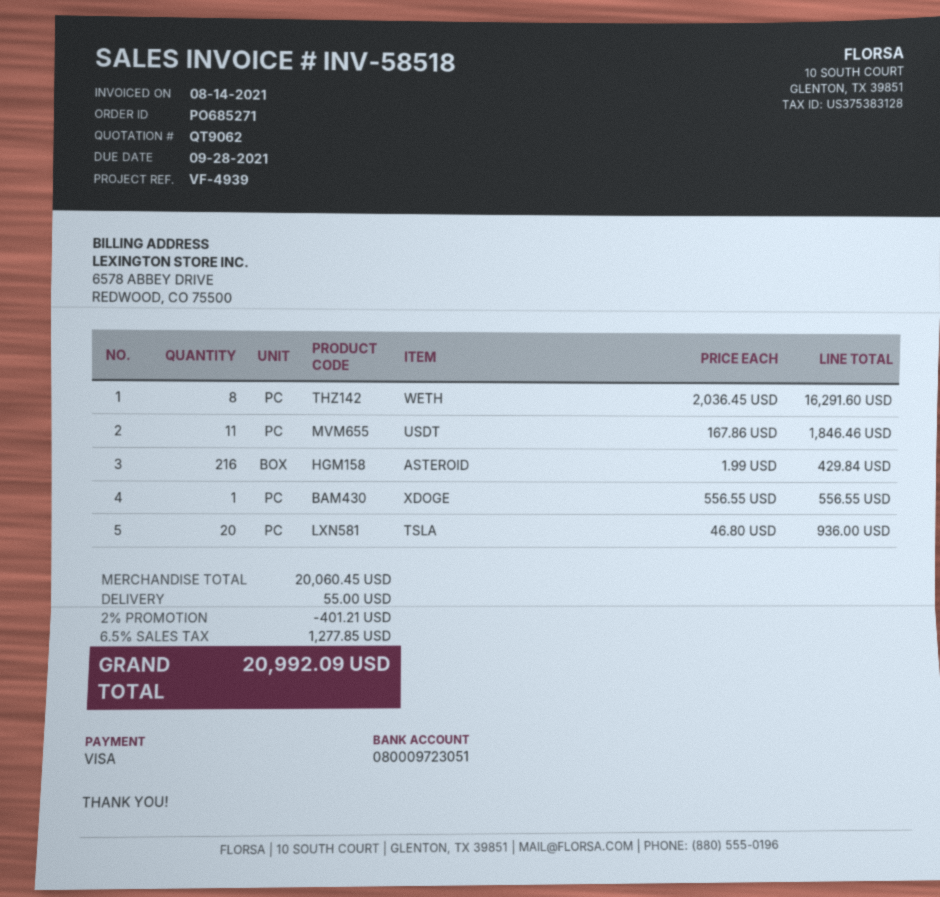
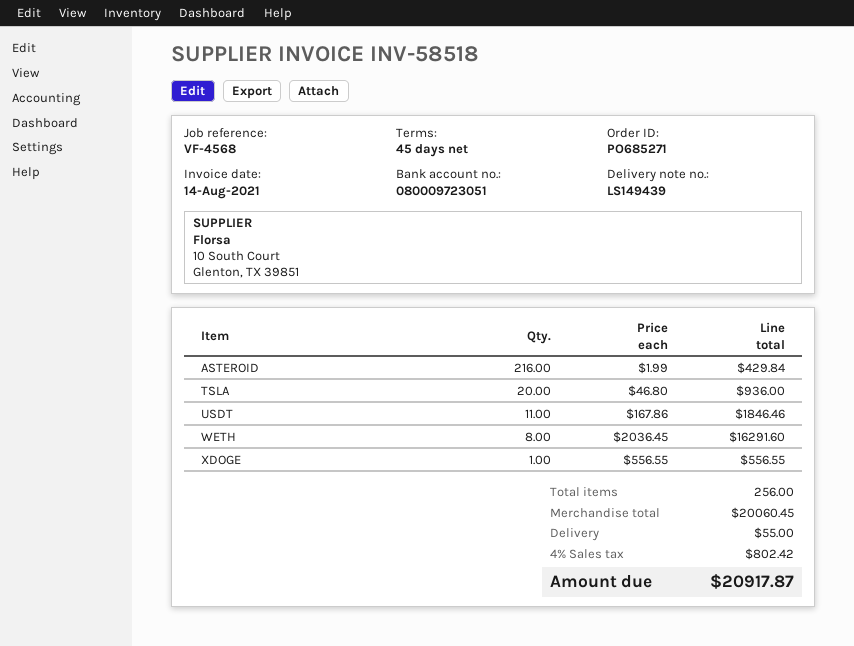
reference: VF-4939 -> VF-4568
discount: 2% = 401.21 -> none
tax: 6.5% = 1277.85 -> 4% = 802.42
total: 20992.09 -> 20917.87

